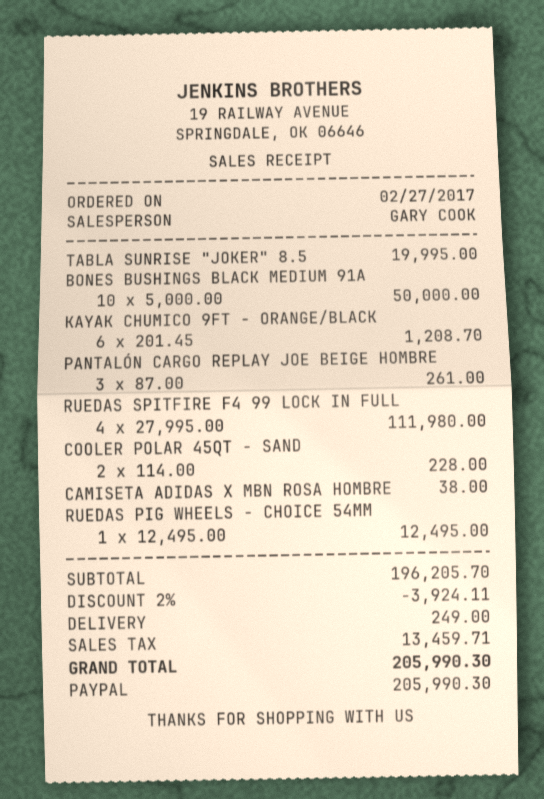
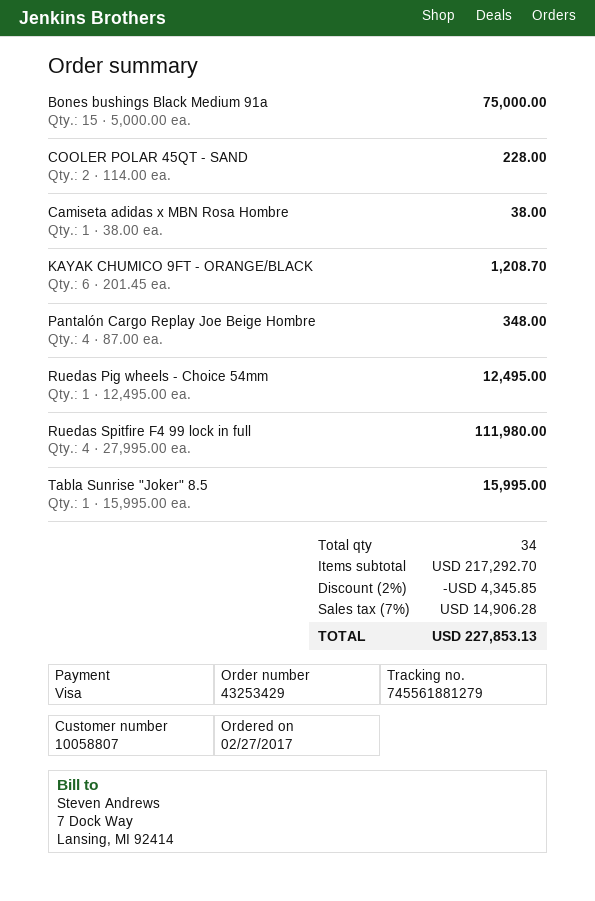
payment method: PayPal -> Visa
TABLA SUNRISE "JOKER" 8.5: 1 x 19995.00 = 19995.00 -> 1 x 15995.00 = 15995.00
BONES BUSHINGS BLACK MEDIUM 91A: 10 x 5000.00 = 50000.00 -> 15 x 5000.00 = 75000.00
PANTALÓN CARGO REPLAY JOE BEIGE HOMBRE: 3 x 87.00 = 261.00 -> 4 x 87.00 = 348.00
subtotal: 196205.70 -> 217292.70
discount: 2% = 3924.11 -> 2% = 4345.85
shipping: 249.00 -> none
tax: 13459.71 -> 14906.28
total: 205990.30 -> 227853.13

